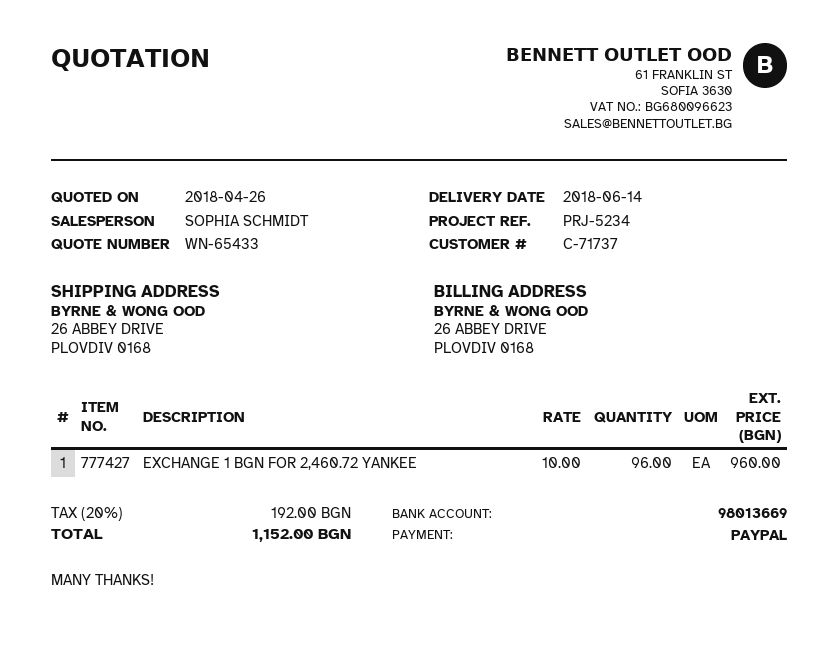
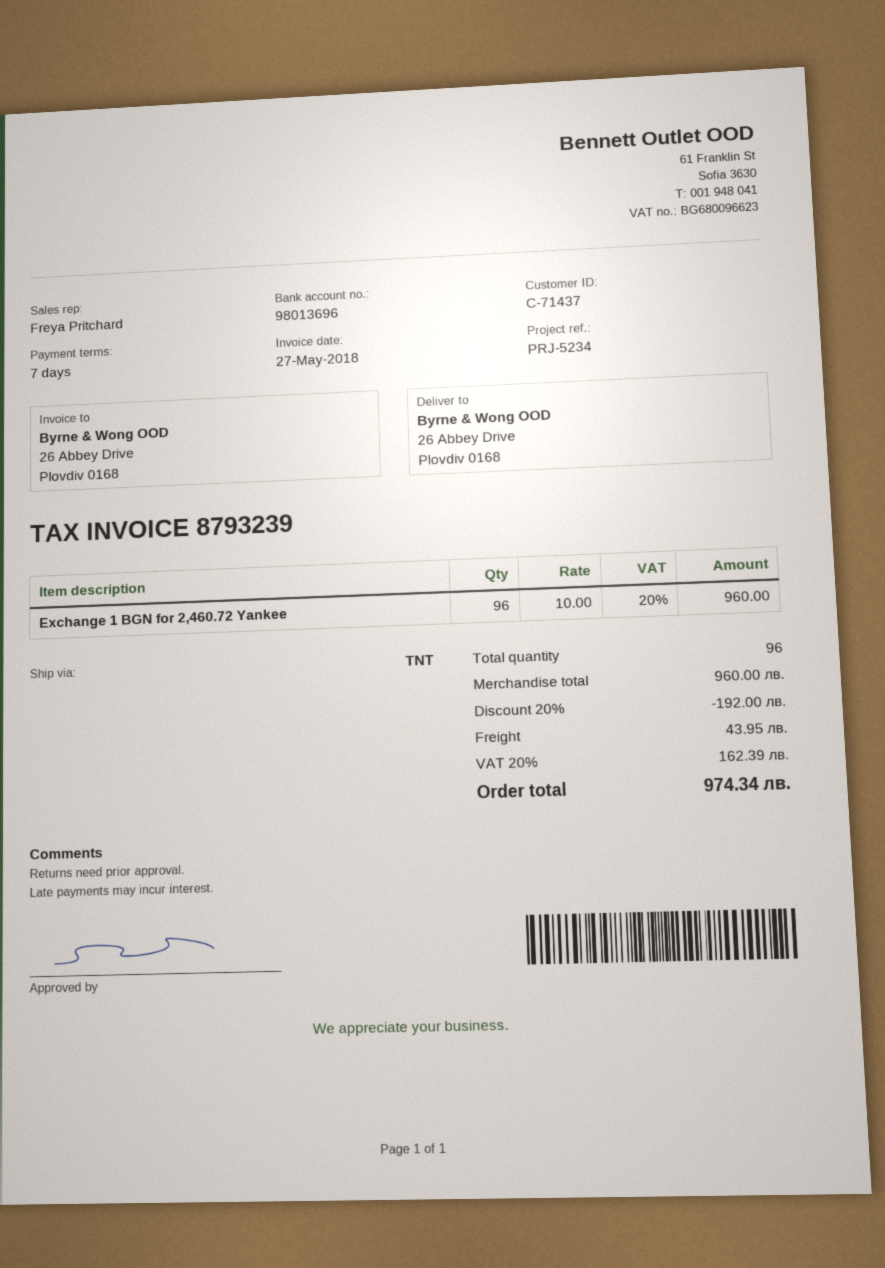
customer number: C-71737 -> C-71437
sales rep: SOPHIA SCHMIDT -> Freya Pritchard
bank account: 98013669 -> 98013696
discount: none -> 20% = 192.00
shipping: none -> 43.95
tax: 20% = 192.00 -> 20% = 162.39
total: 1152.00 -> 974.34

